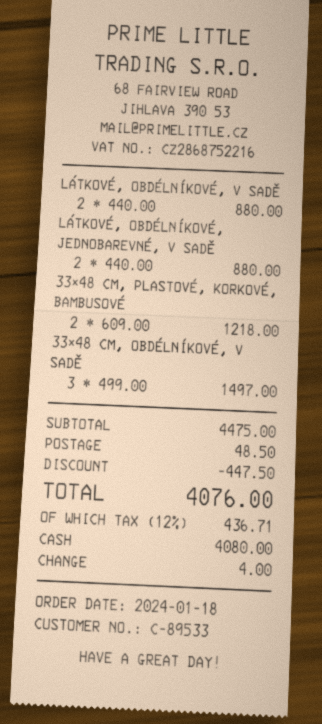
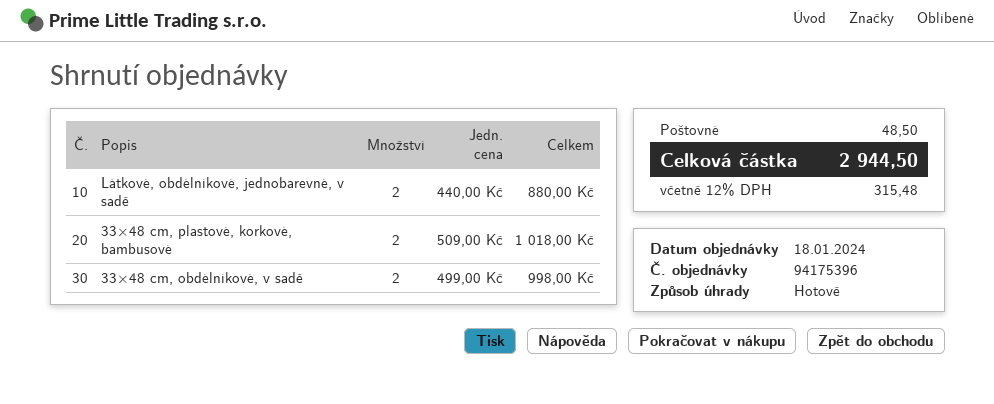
LÁTKOVÉ, OBDÉLNÍKOVÉ, V SADĚ: 2 x 440.00 = 880.00 -> none
33×48 CM, PLASTOVÉ, KORKOVÉ, BAMBUSOVÉ: 2 x 609.00 = 1218.00 -> 2 x 509.00 = 1018.00
33×48 CM, OBDÉLNÍKOVÉ, V SADĚ: 3 x 499.00 = 1497.00 -> 2 x 499.00 = 998.00
discount: 447.50 -> none
tax: 12% = 436.71 -> 12% = 315.48
total: 4076.00 -> 2944.50

